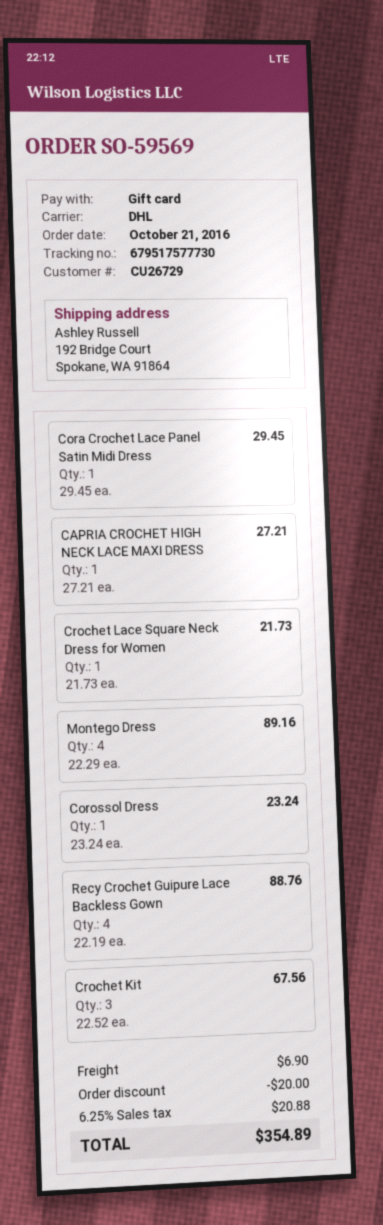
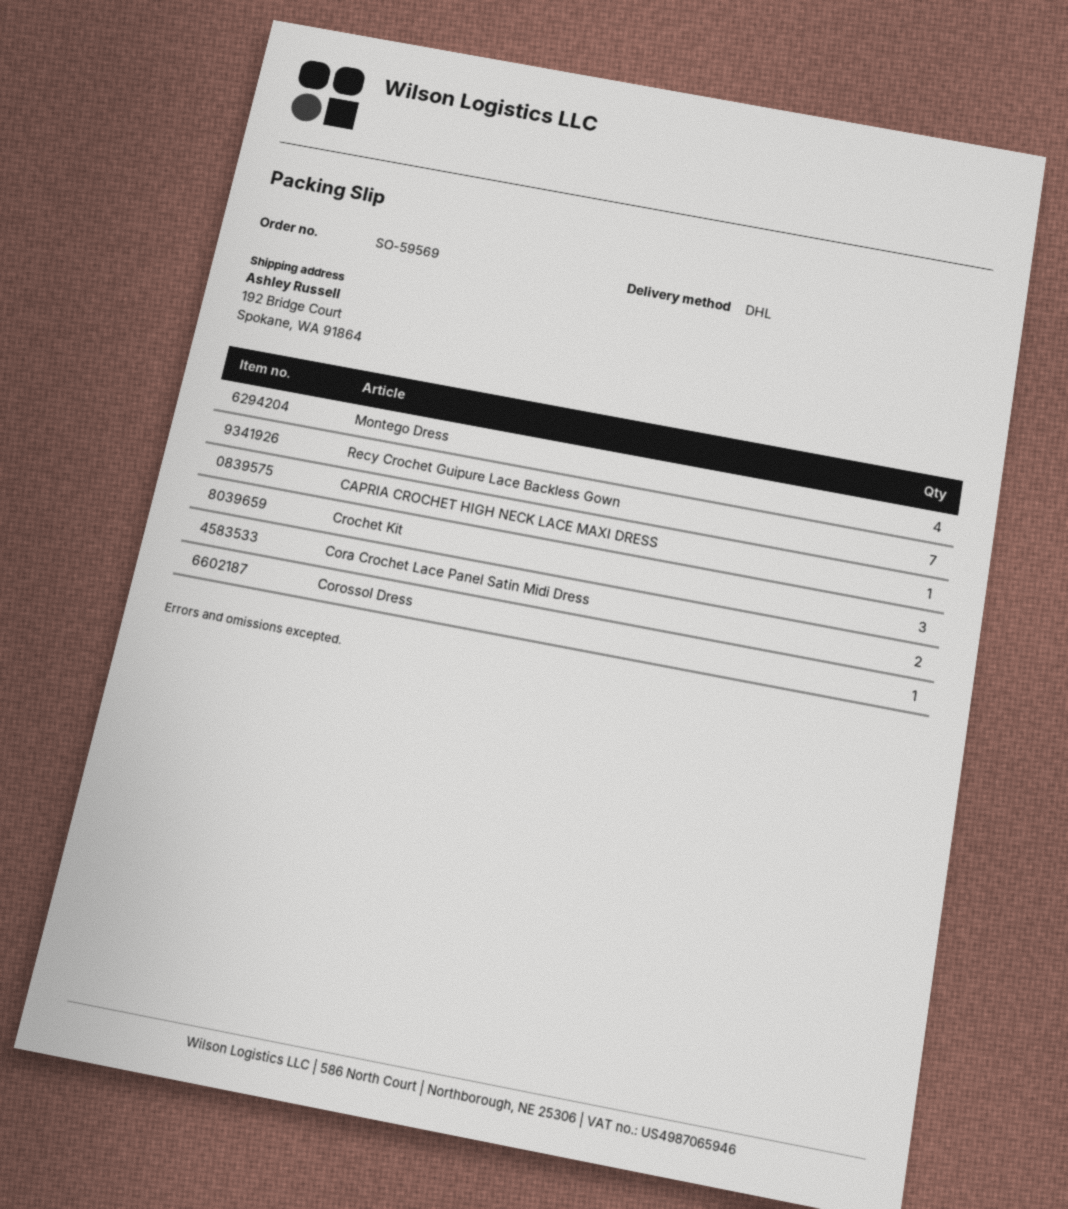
Cora Crochet Lace Panel Satin Midi Dress: 1 -> 2
Crochet Lace Square Neck Dress for Women: 1 -> none
Recy Crochet Guipure Lace Backless Gown: 4 -> 7

